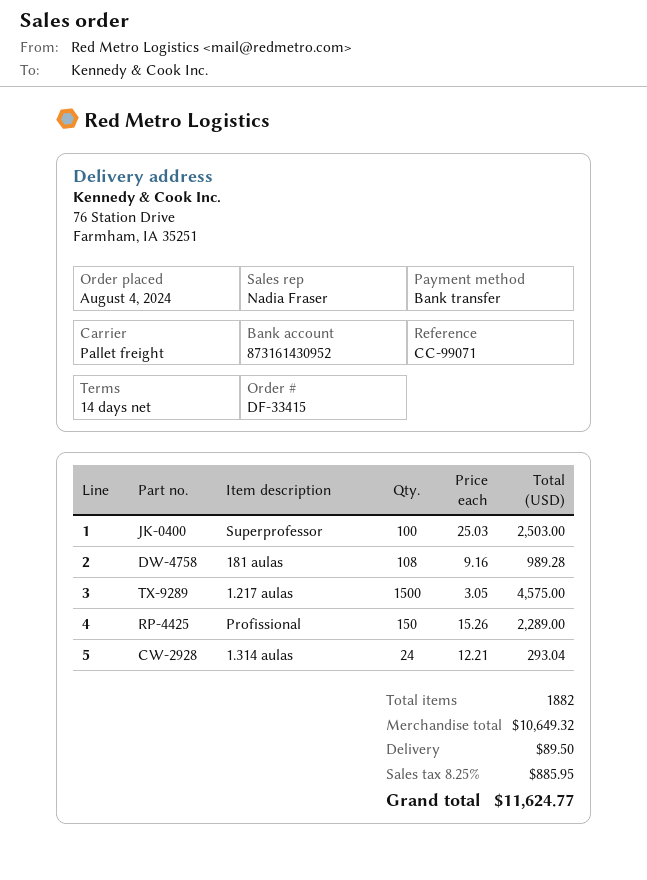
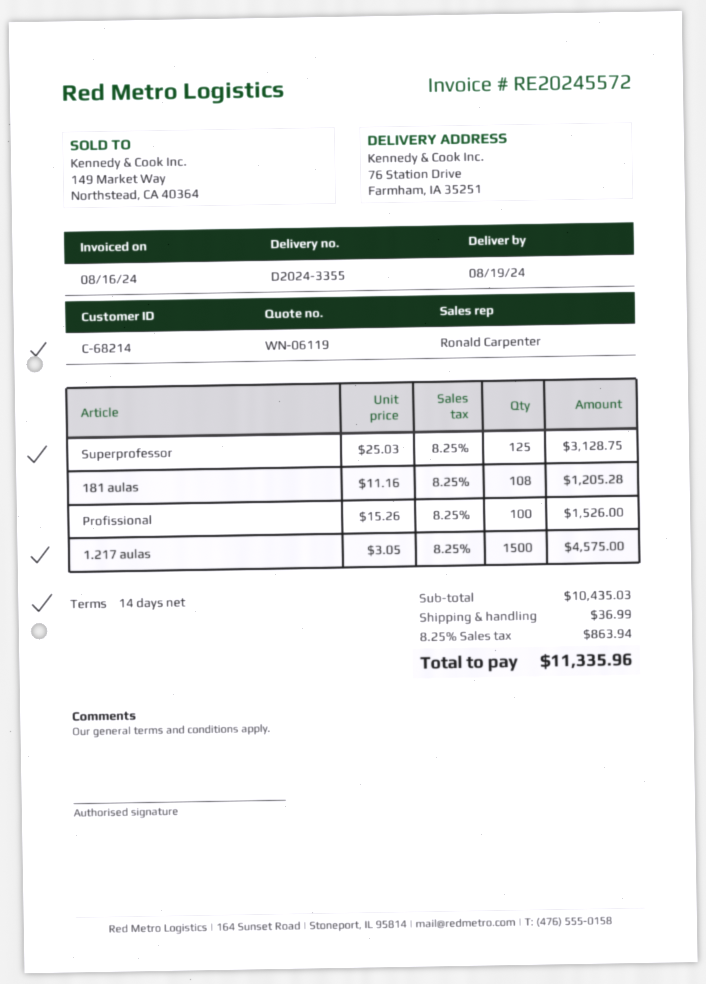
sales rep: Nadia Fraser -> Ronald Carpenter
Superprofessor: 100 x 25.03 = 2503.00 -> 125 x 25.03 = 3128.75
181 aulas: 108 x 9.16 = 989.28 -> 108 x 11.16 = 1205.28
Profissional: 150 x 15.26 = 2289.00 -> 100 x 15.26 = 1526.00
1.314 aulas: 24 x 12.21 = 293.04 -> none
subtotal: 10649.32 -> 10435.03
shipping: 89.50 -> 36.99
tax: 8.25% = 885.95 -> 8.25% = 863.94
total: 11624.77 -> 11335.96

